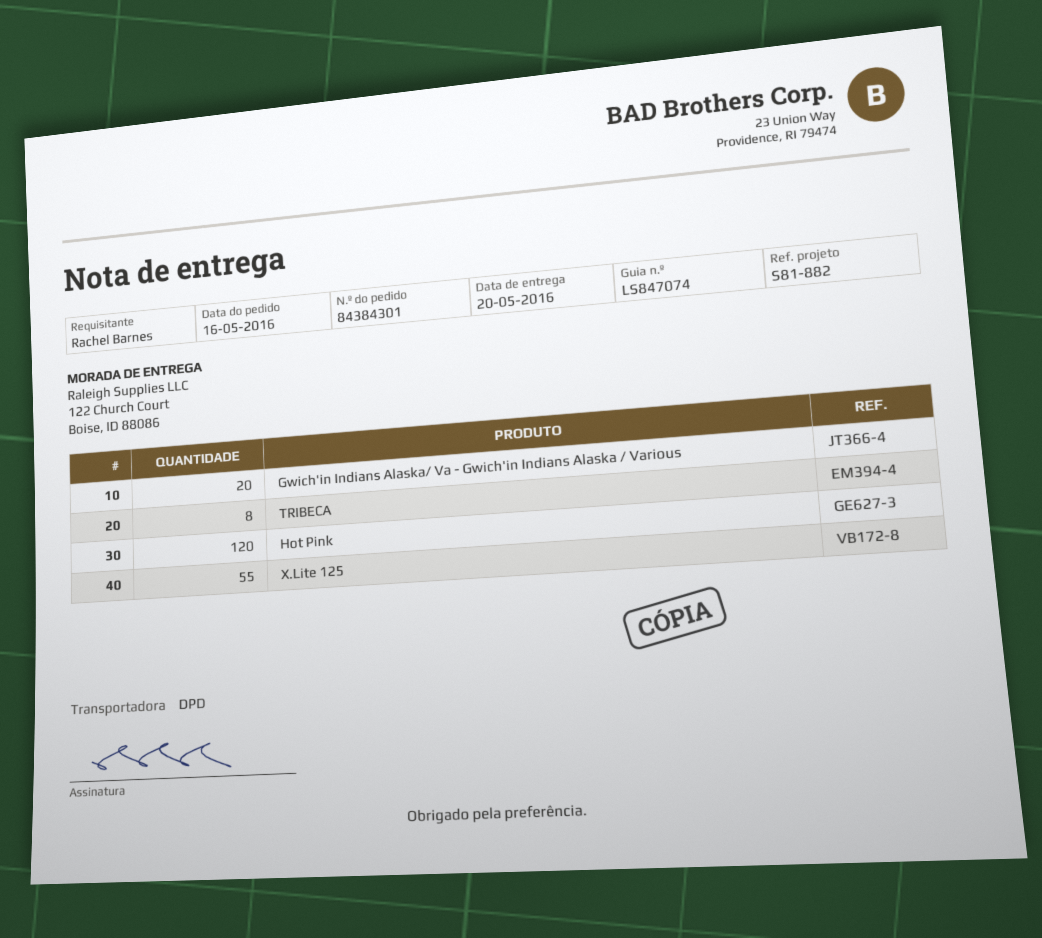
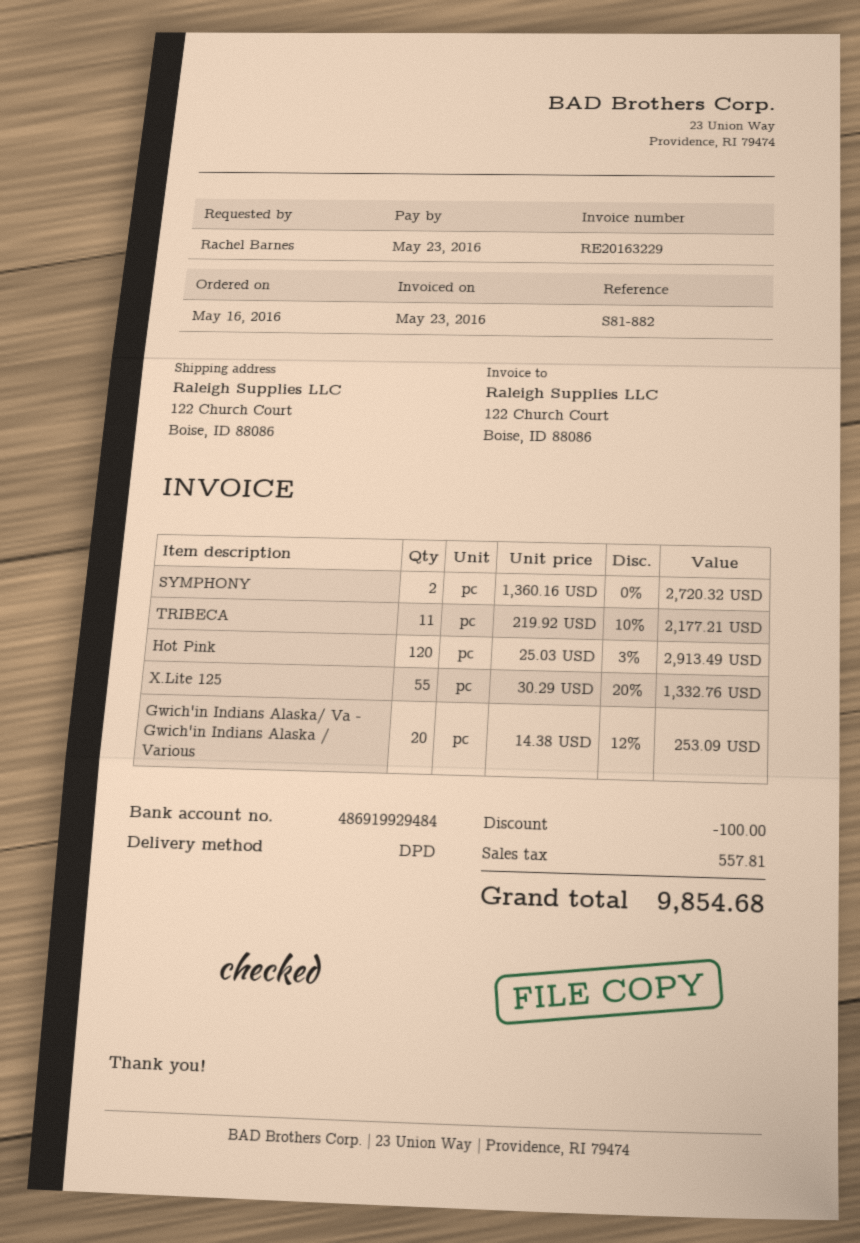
TRIBECA: 8 -> 11
SYMPHONY: none -> 2

